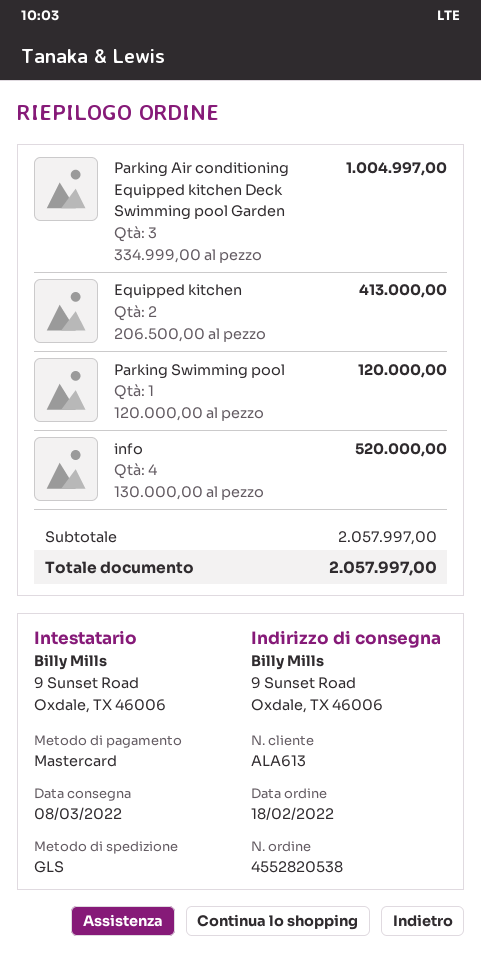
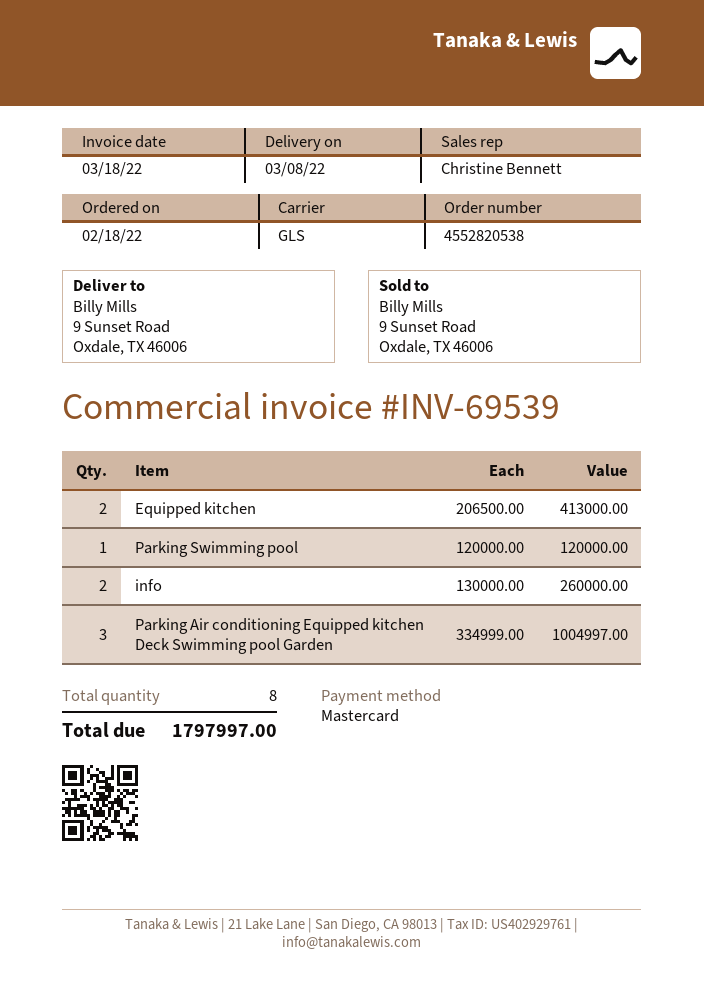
info: 4 x 130000.00 = 520000.00 -> 2 x 130000.00 = 260000.00
total: 2057997.00 -> 1797997.00

